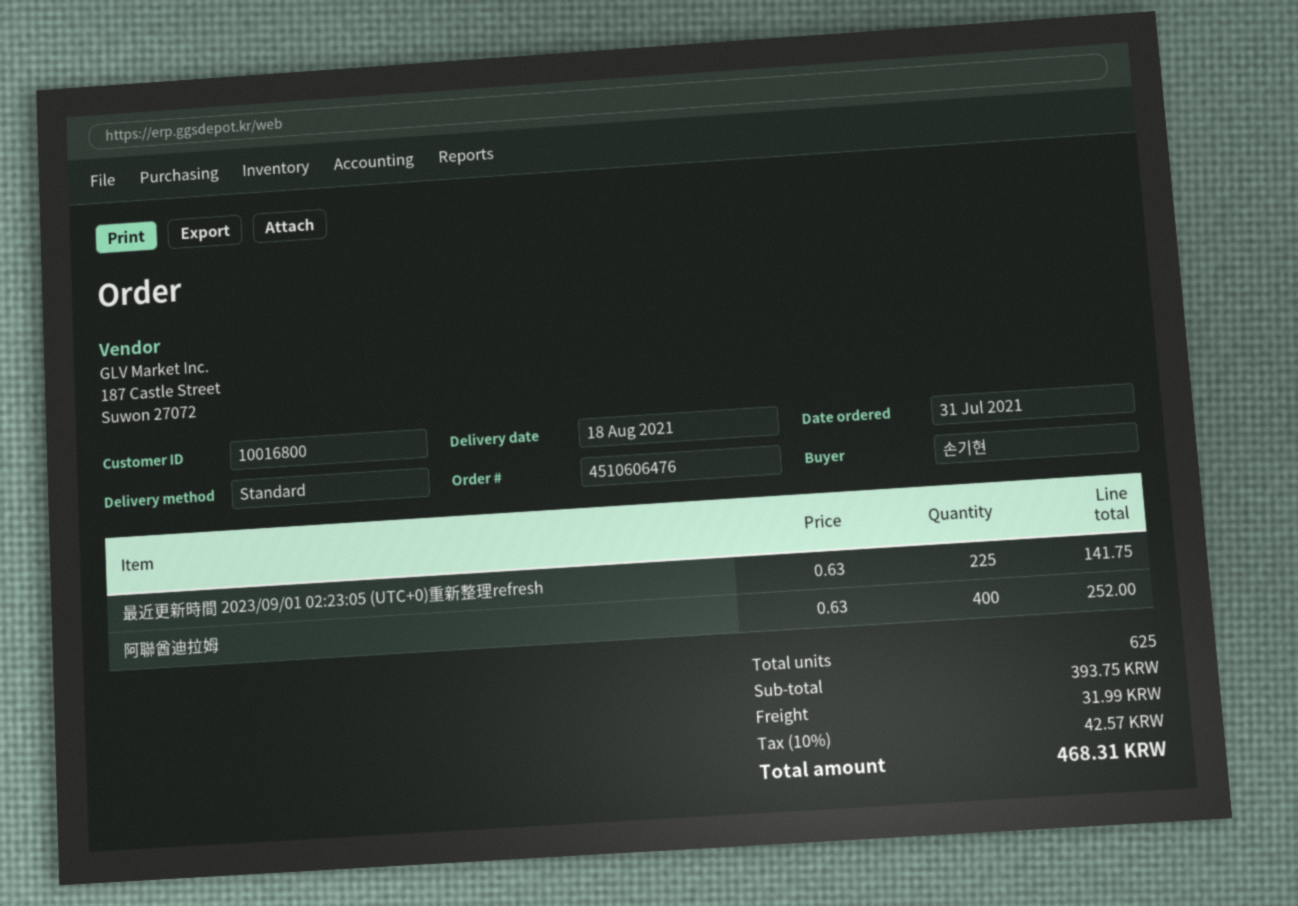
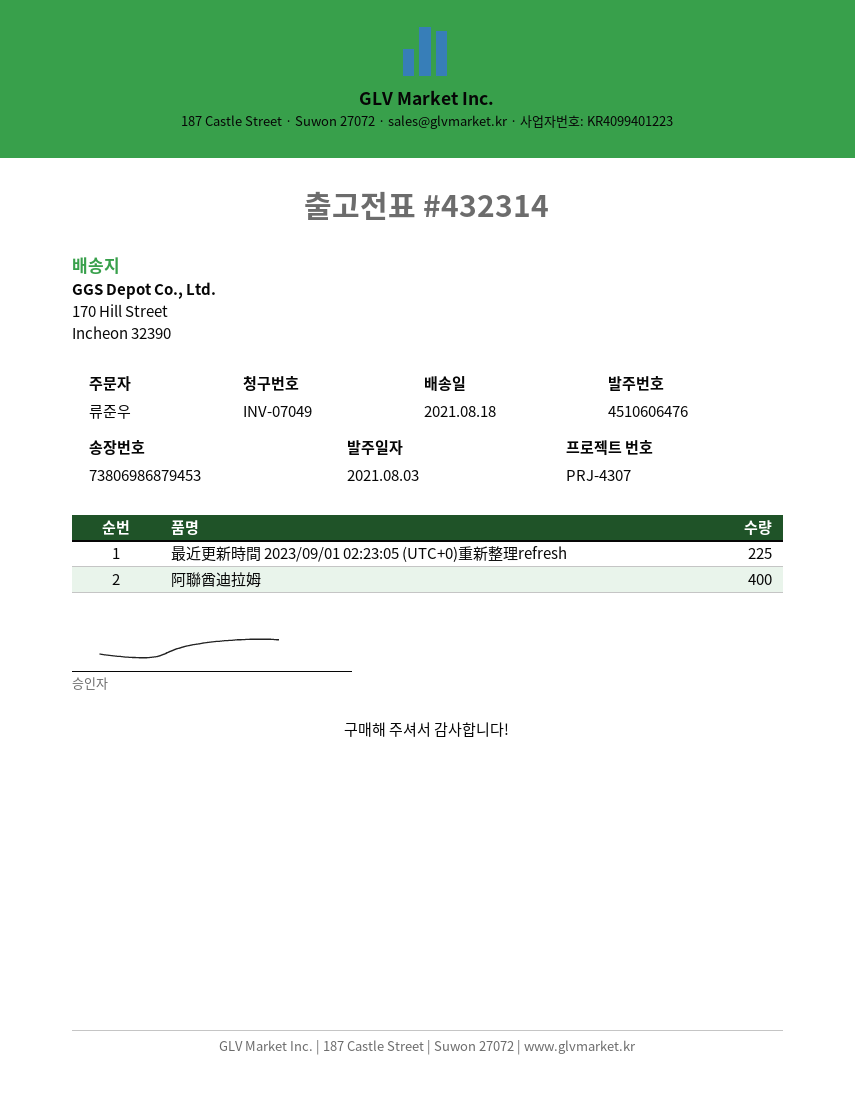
order date: 2021-07-31 -> 2021-08-03
ordered by: 손기현 -> 류준우

